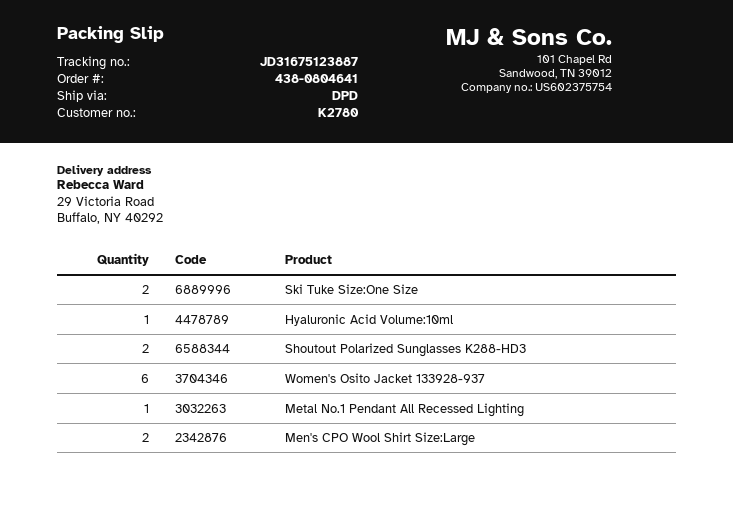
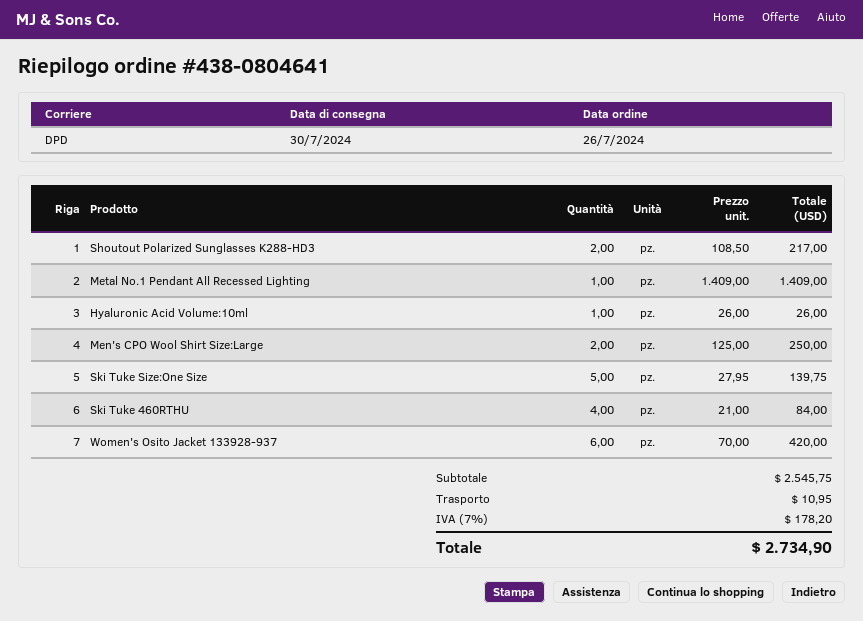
Ski Tuke Size:One Size: 2 -> 5
Ski Tuke 460RTHU: none -> 4

